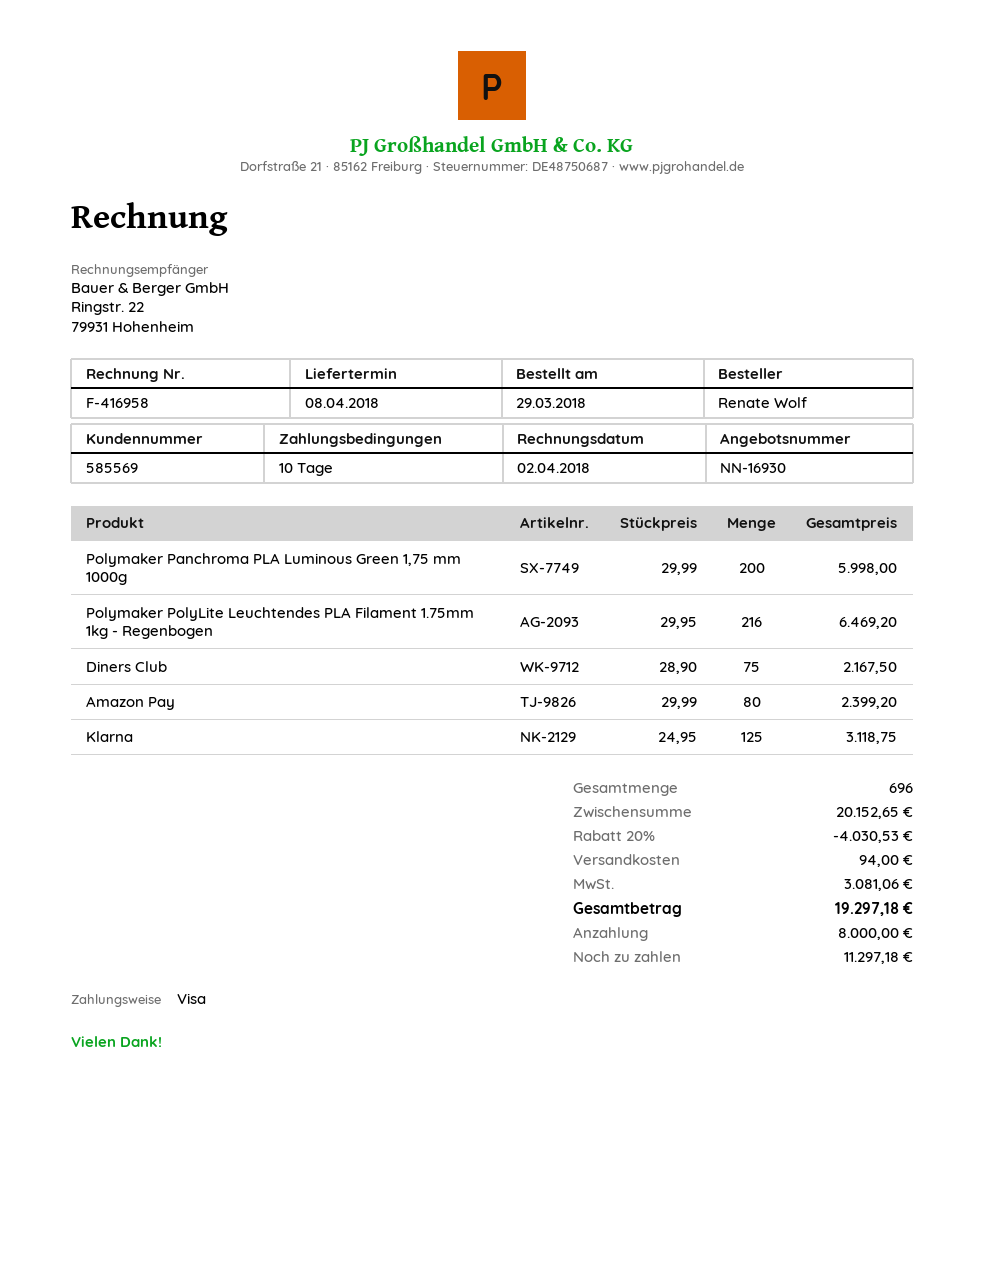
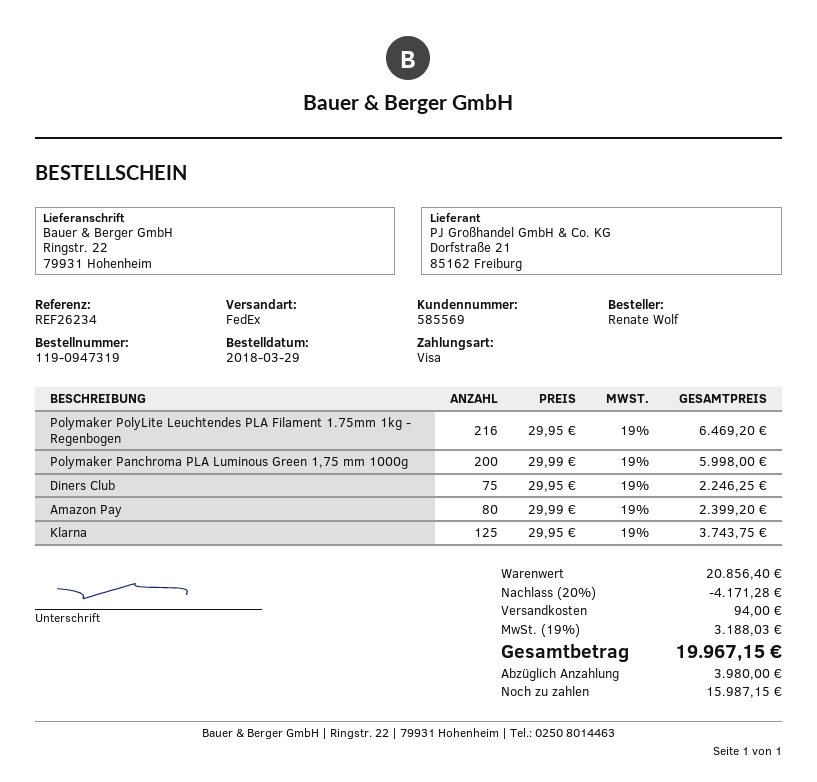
Diners Club: 75 x 28.90 = 2167.50 -> 75 x 29.95 = 2246.25
Klarna: 125 x 24.95 = 3118.75 -> 125 x 29.95 = 3743.75
subtotal: 20152.65 -> 20856.40
discount: 20% = 4030.53 -> 20% = 4171.28
tax: 3081.06 -> 3188.03
total: 19297.18 -> 19967.15
deposit: 8000.00 -> 3980.00
balance: 11297.18 -> 15987.15

